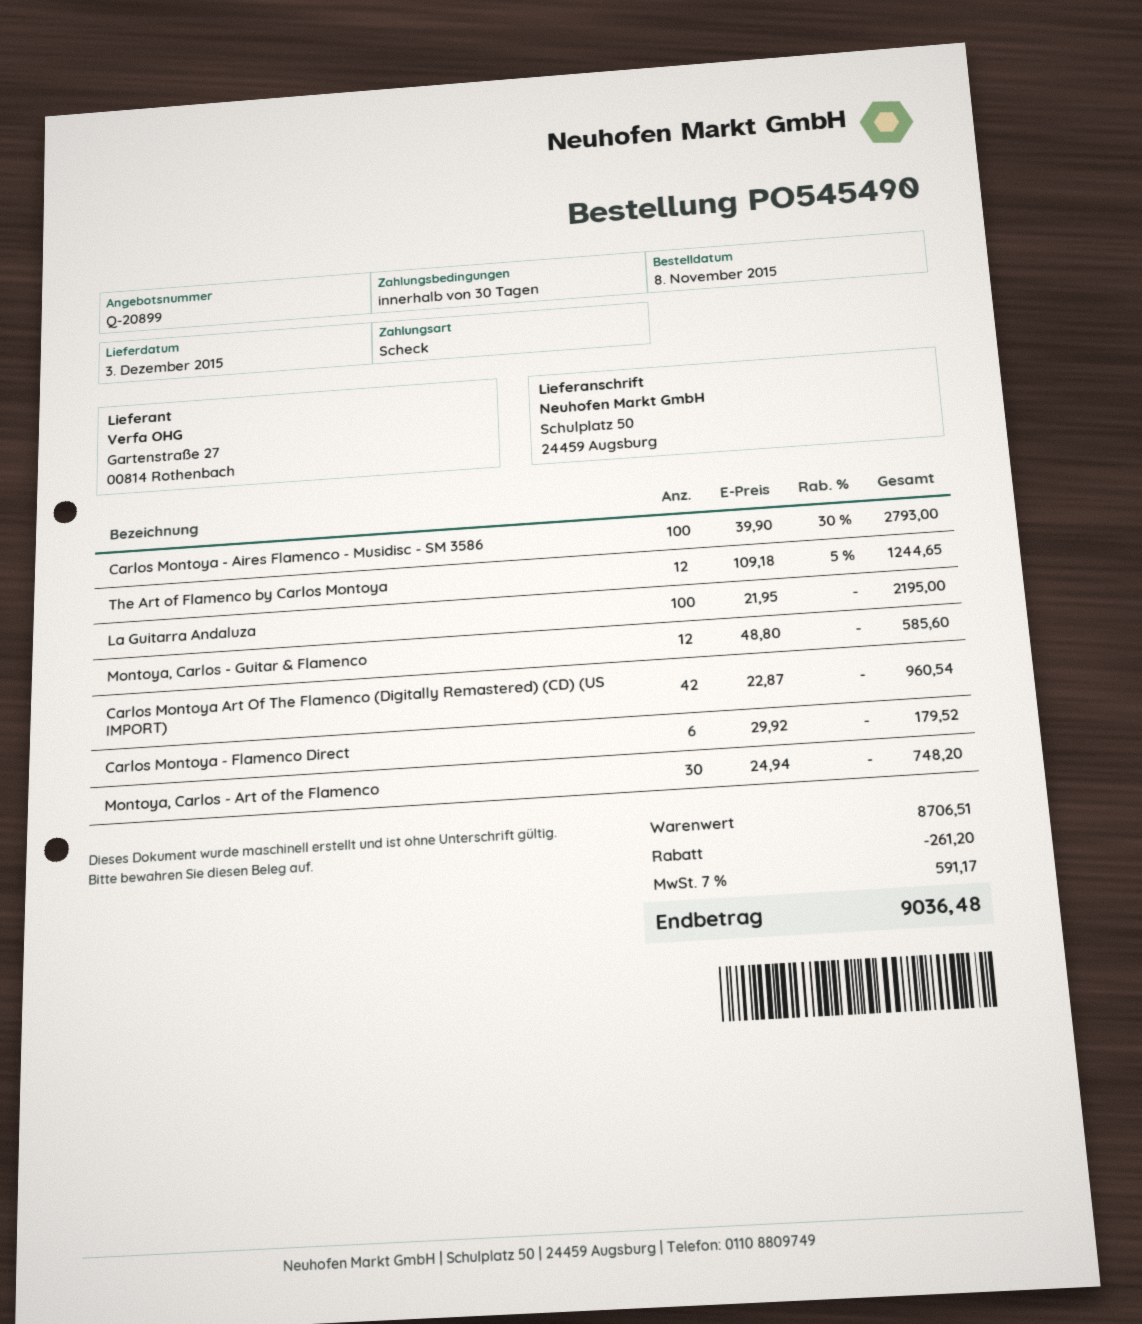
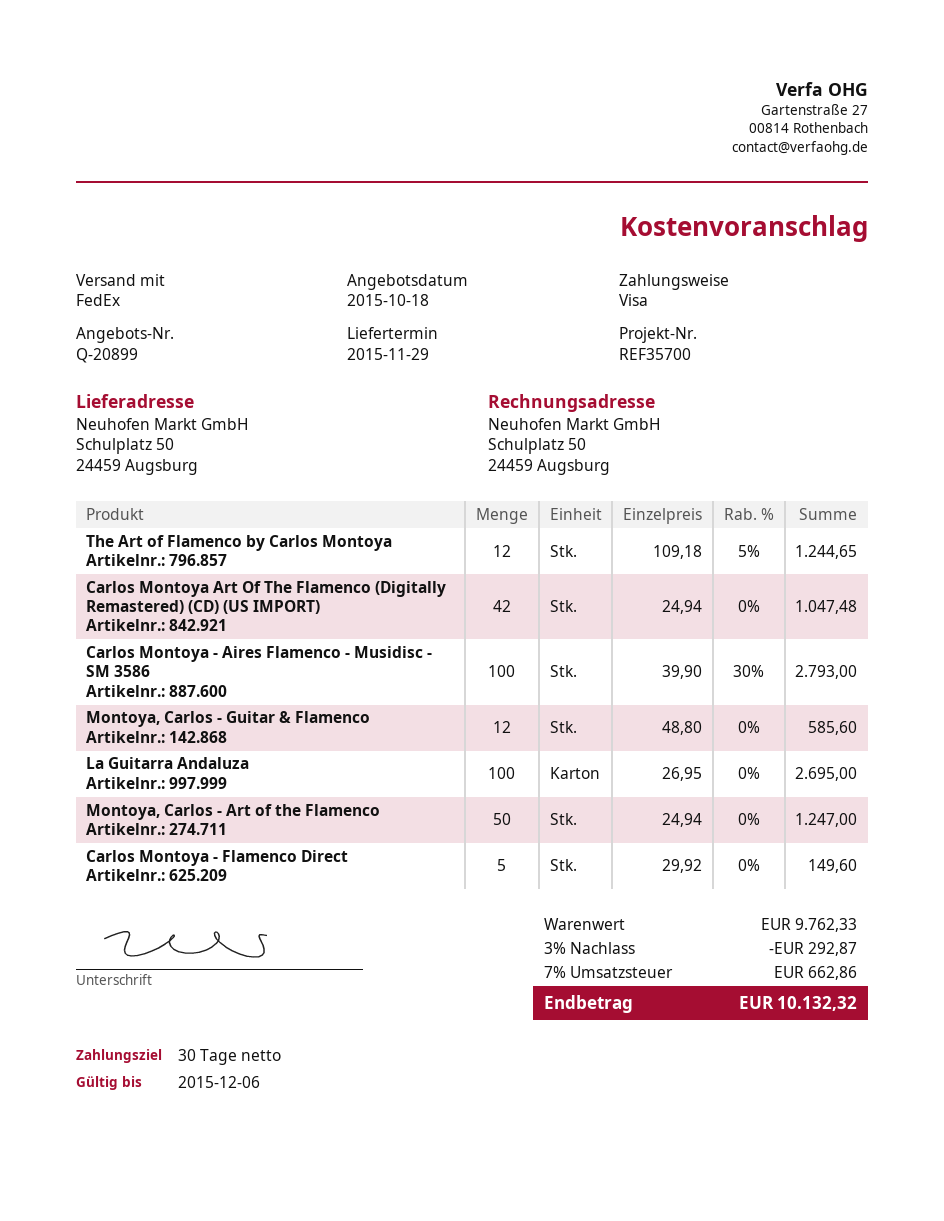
delivery date: 2015-12-03 -> 2015-11-29
payment method: cheque -> Visa
La Guitarra Andaluza: 100 x 21.95 = 2195.00 -> 100 x 26.95 = 2695.00
Carlos Montoya Art Of The Flamenco (Digitally Remastered) (CD) (US IMPORT): 42 x 22.87 = 960.54 -> 42 x 24.94 = 1047.48
Carlos Montoya - Flamenco Direct: 6 x 29.92 = 179.52 -> 5 x 29.92 = 149.60
Montoya, Carlos - Art of the Flamenco: 30 x 24.94 = 748.20 -> 50 x 24.94 = 1247.00
subtotal: 8706.51 -> 9762.33
discount: 261.20 -> 292.87
tax: 7% = 591.17 -> 7% = 662.86
total: 9036.48 -> 10132.32

